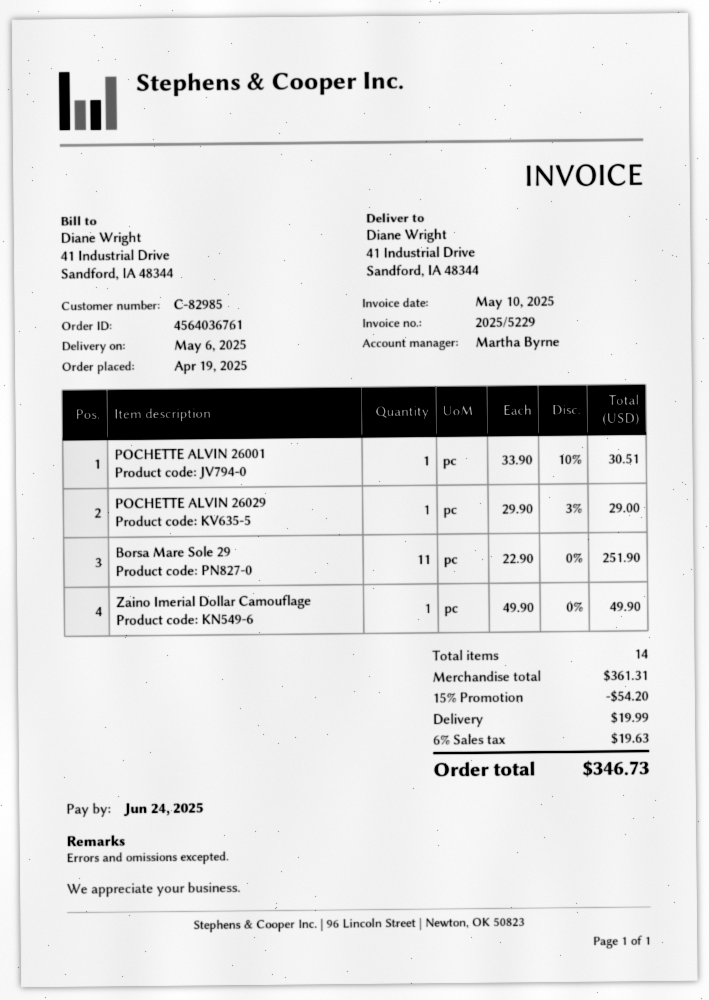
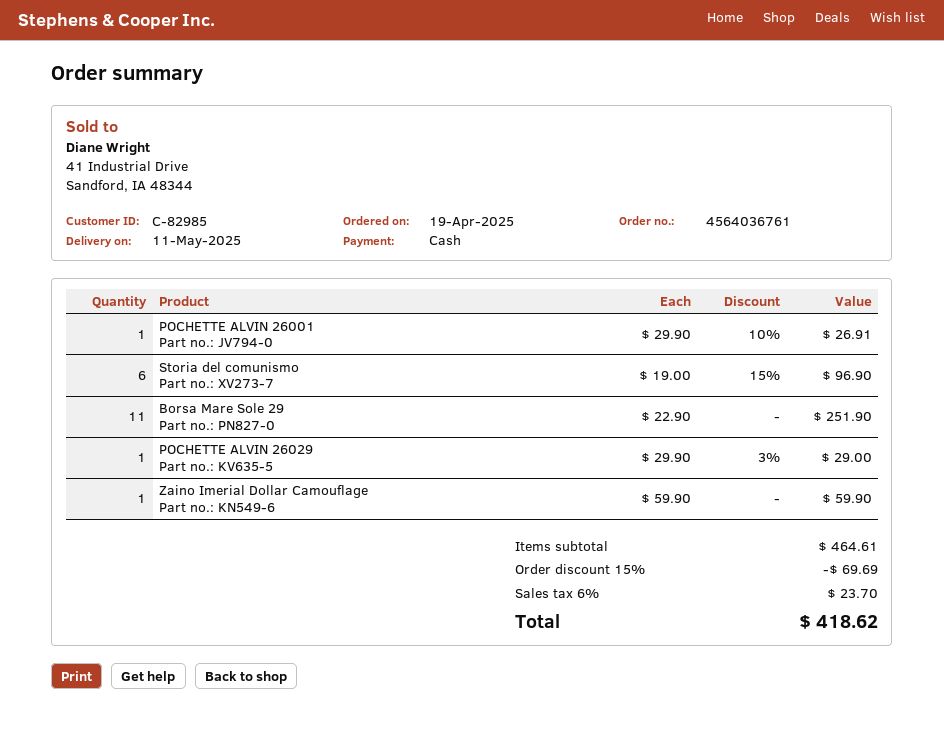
delivery date: 2025-05-06 -> 2025-05-11
POCHETTE ALVIN 26001: 1 x 33.90 - 10% = 30.51 -> 1 x 29.90 - 10% = 26.91
Zaino Imerial Dollar Camouflage: 1 x 49.90 = 49.90 -> 1 x 59.90 = 59.90
Storia del comunismo: none -> 6 x 19.00 - 15% = 96.90
subtotal: 361.31 -> 464.61
discount: 15% = 54.20 -> 15% = 69.69
shipping: 19.99 -> none
tax: 6% = 19.63 -> 6% = 23.70
total: 346.73 -> 418.62

